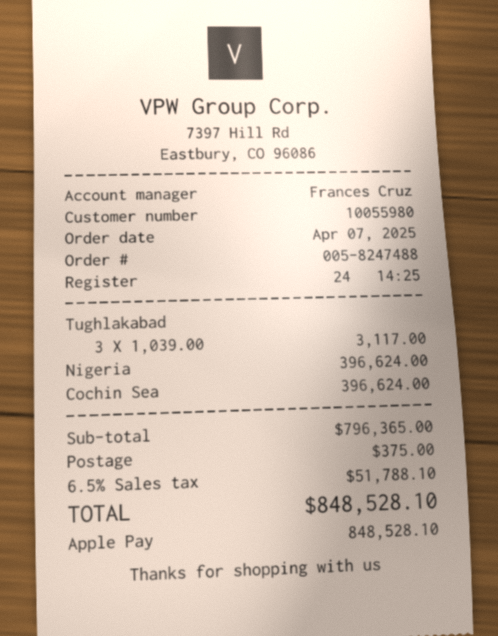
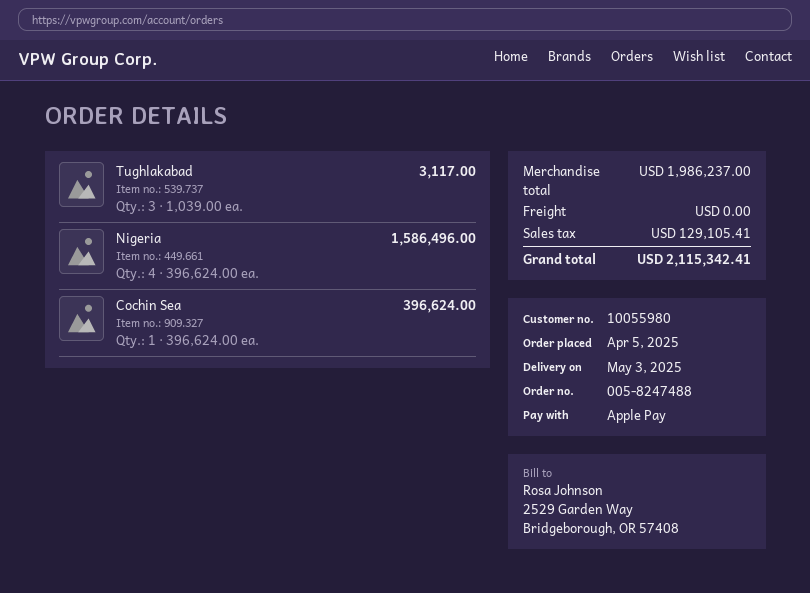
order date: 2025-04-07 -> 2025-04-05
Nigeria: 1 x 396624.00 = 396624.00 -> 4 x 396624.00 = 1586496.00
subtotal: 796365.00 -> 1986237.00
shipping: 375.00 -> 0.00
tax: 51788.10 -> 129105.41
total: 848528.10 -> 2115342.41

